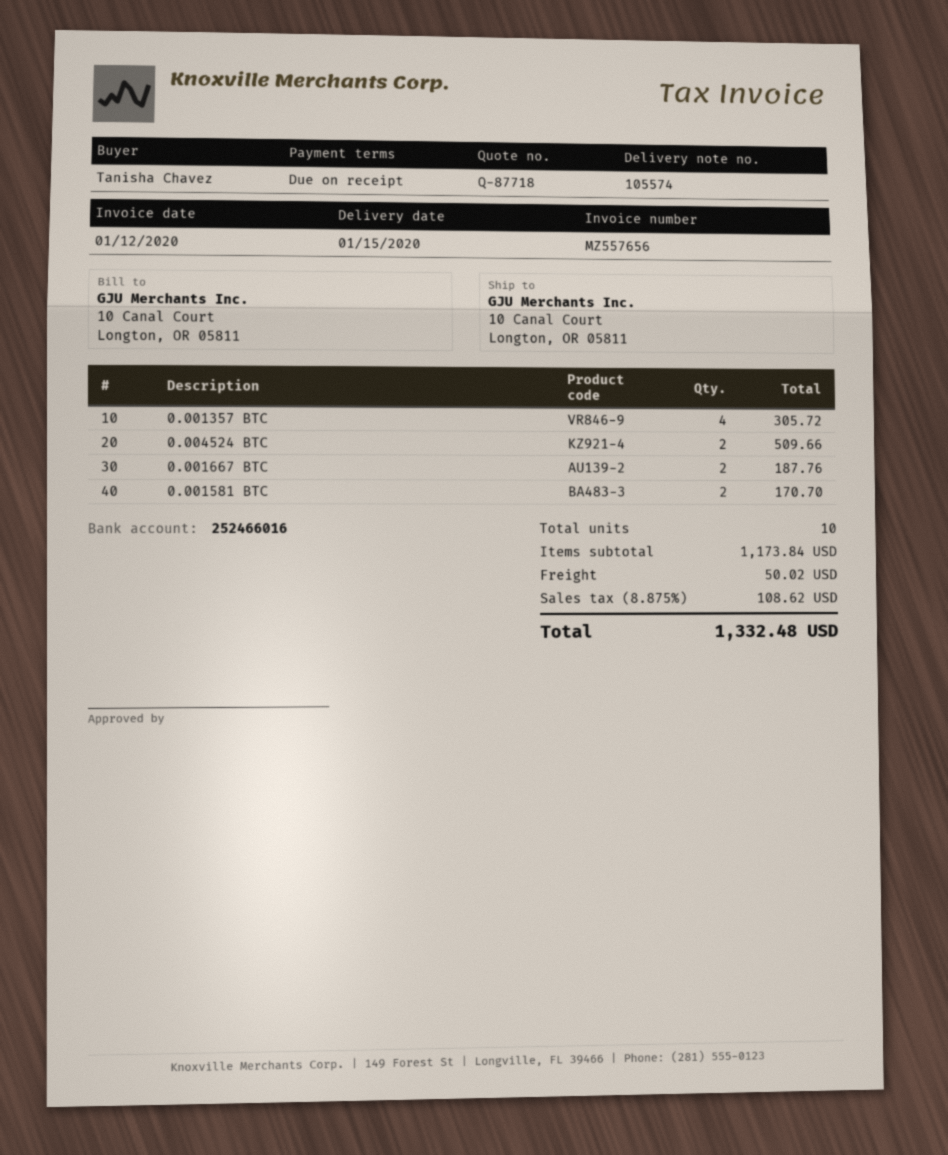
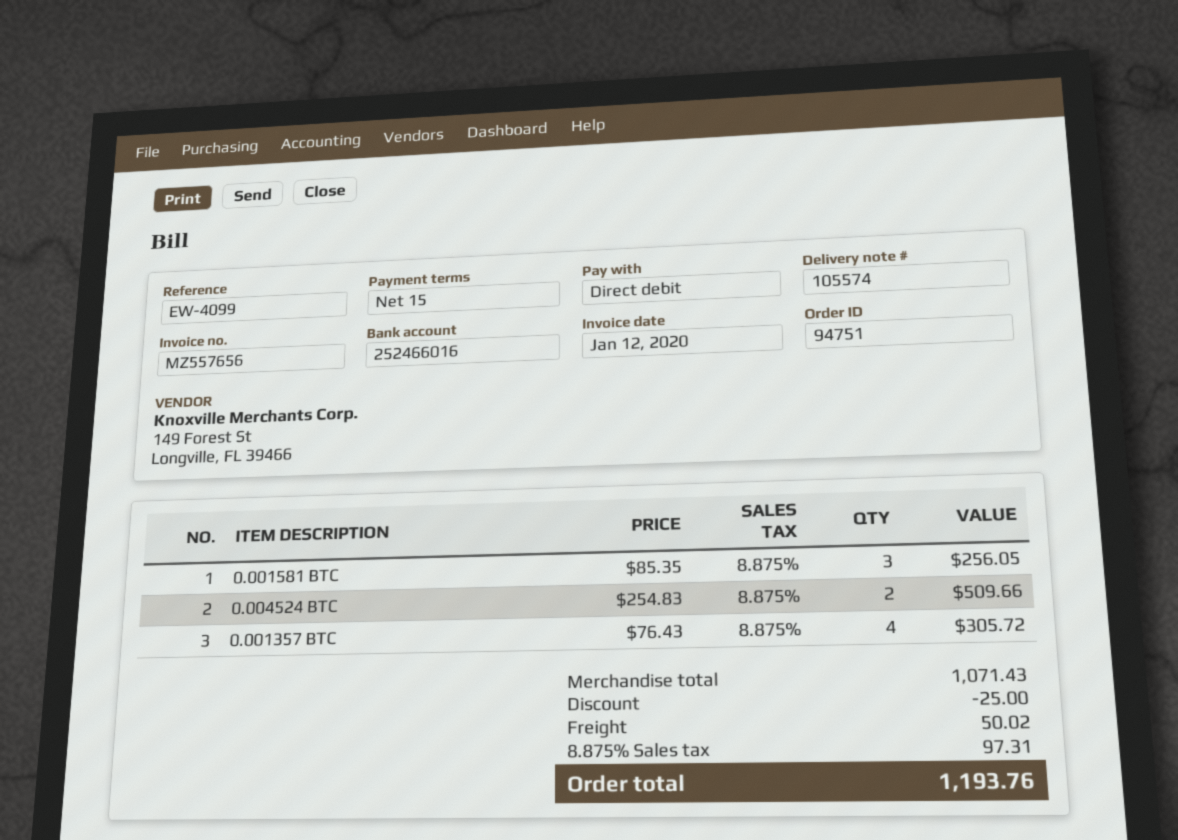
payment terms: on receipt -> 15 days
0.001667 BTC: 2 for 187.76 -> none
0.001581 BTC: 2 for 170.70 -> 3 for 256.05
subtotal: 1173.84 -> 1071.43
discount: none -> 25.00
tax: 8.875% = 108.62 -> 8.875% = 97.31
total: 1332.48 -> 1193.76

